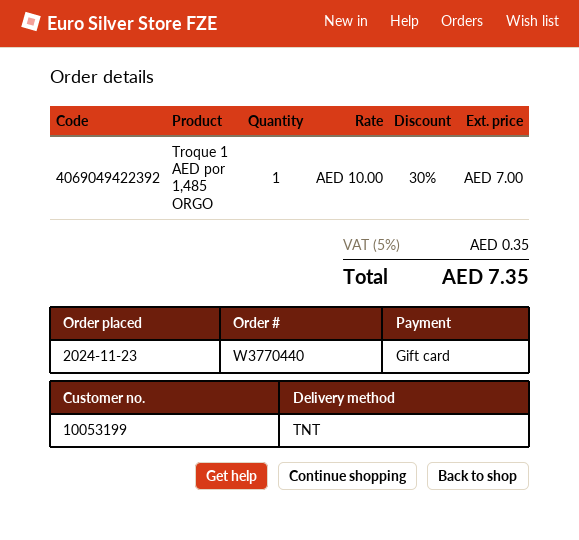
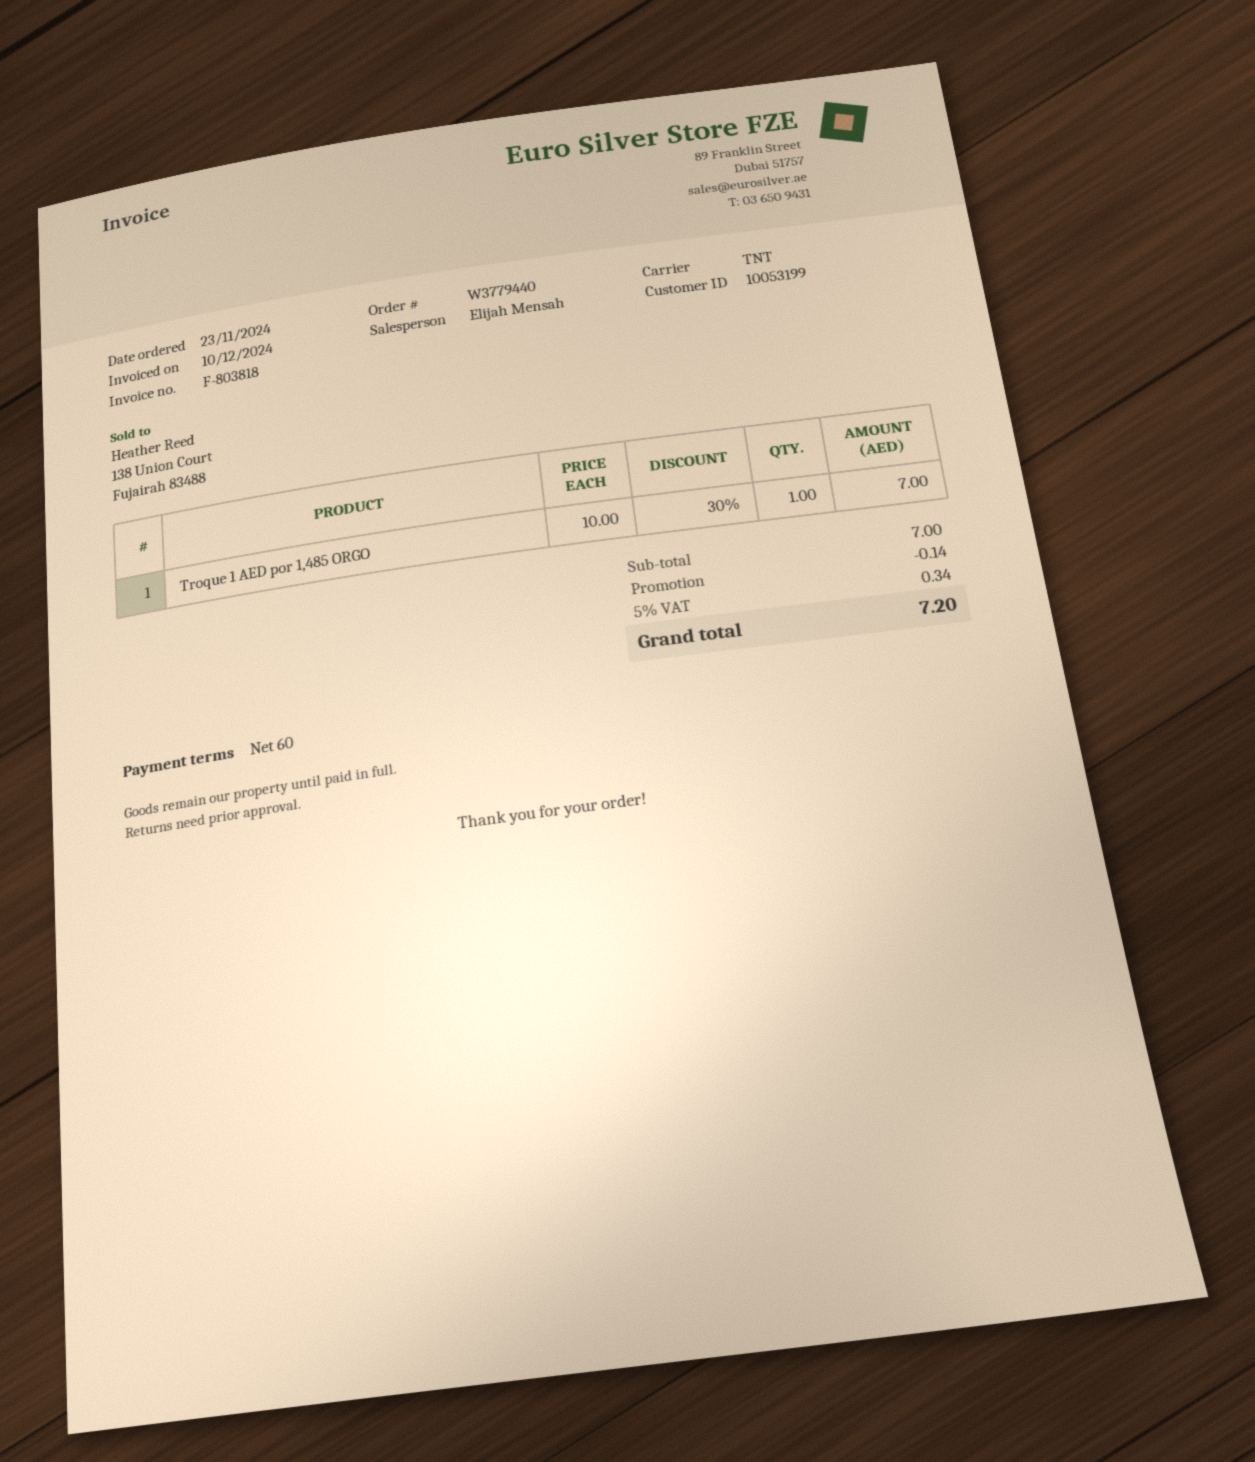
order number: W3770440 -> W3779440
discount: none -> 0.14
tax: 5% = 0.35 -> 5% = 0.34
total: 7.35 -> 7.20

